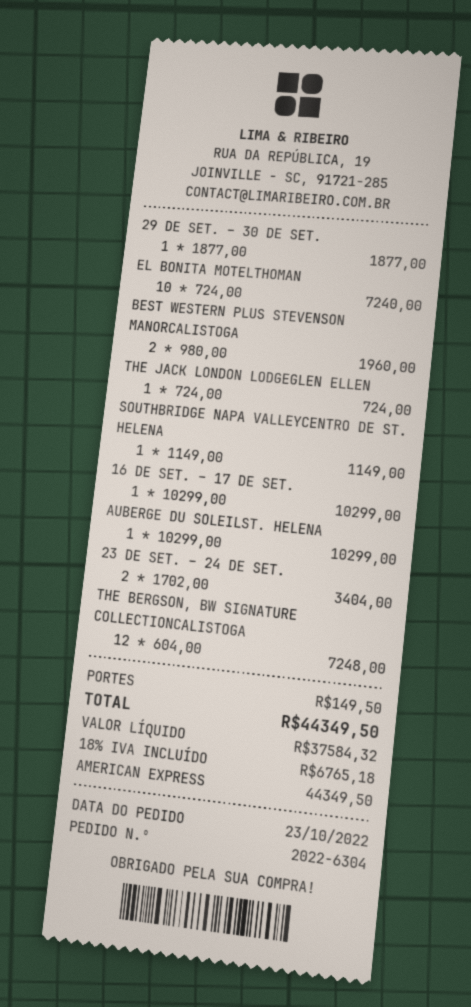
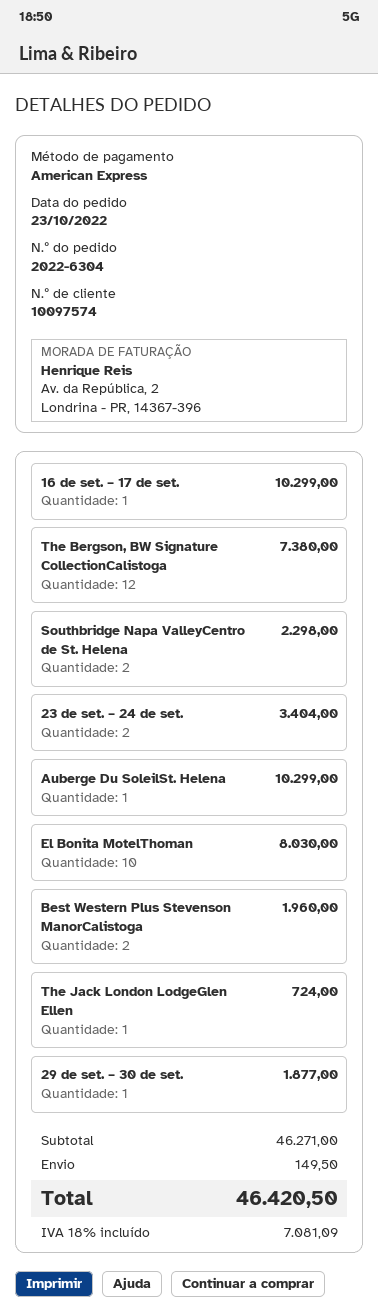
EL BONITA MOTELTHOMAN: 10 for 7240.00 -> 10 for 8030.00
SOUTHBRIDGE NAPA VALLEYCENTRO DE ST. HELENA: 1 for 1149.00 -> 2 for 2298.00
THE BERGSON, BW SIGNATURE COLLECTIONCALISTOGA: 12 for 7248.00 -> 12 for 7380.00
tax: 18% = 6765.18 -> 18% = 7081.09
total: 44349.50 -> 46420.50

